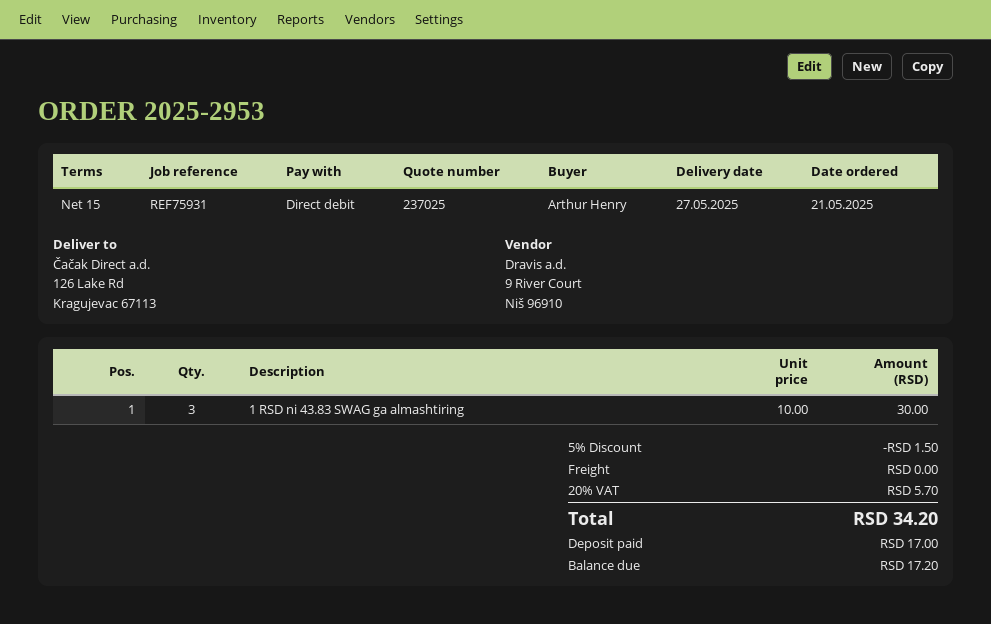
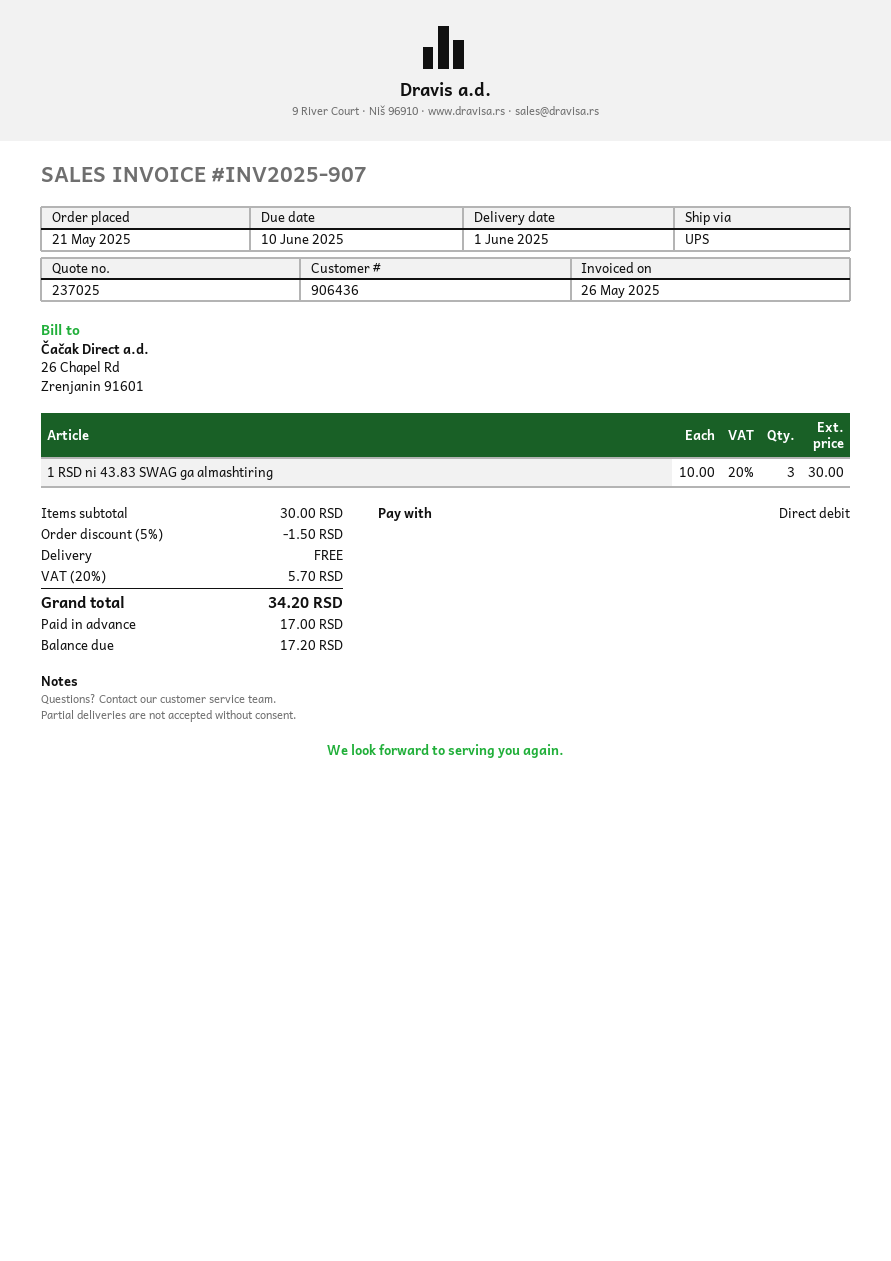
delivery date: 2025-05-27 -> 2025-06-01

